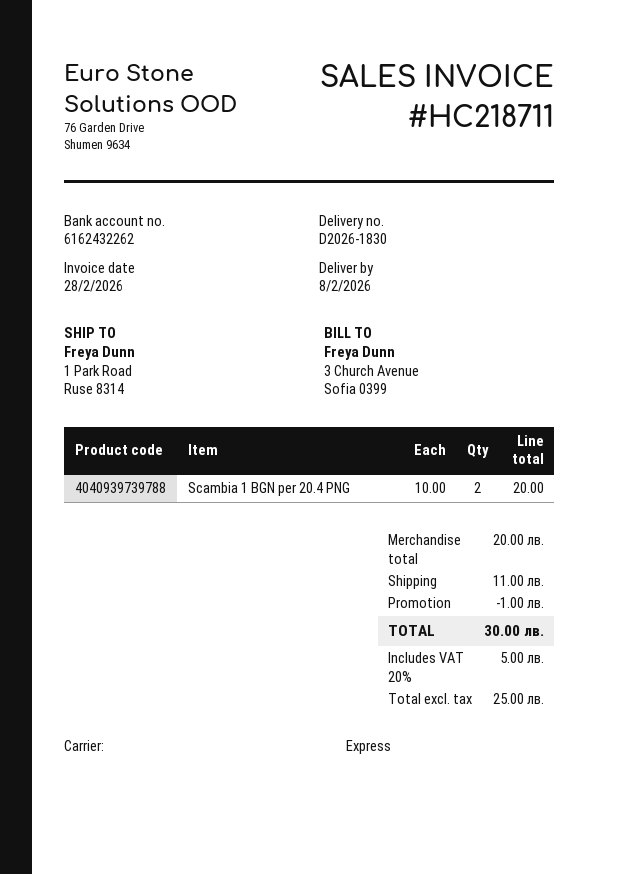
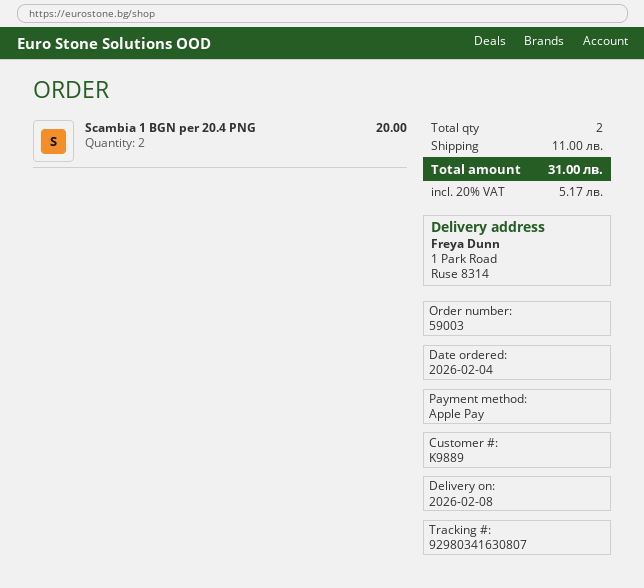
discount: 1.00 -> none
tax: 20% = 5.00 -> 20% = 5.17
total: 30.00 -> 31.00

